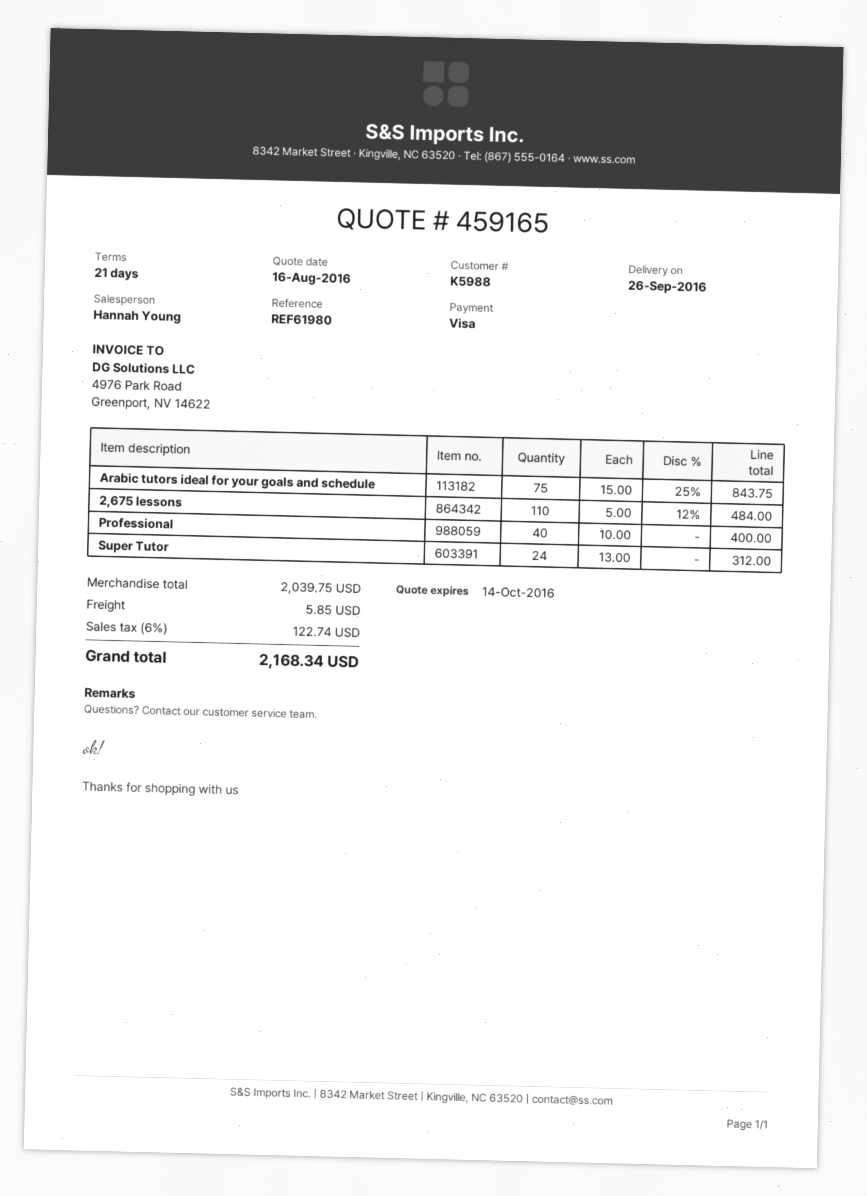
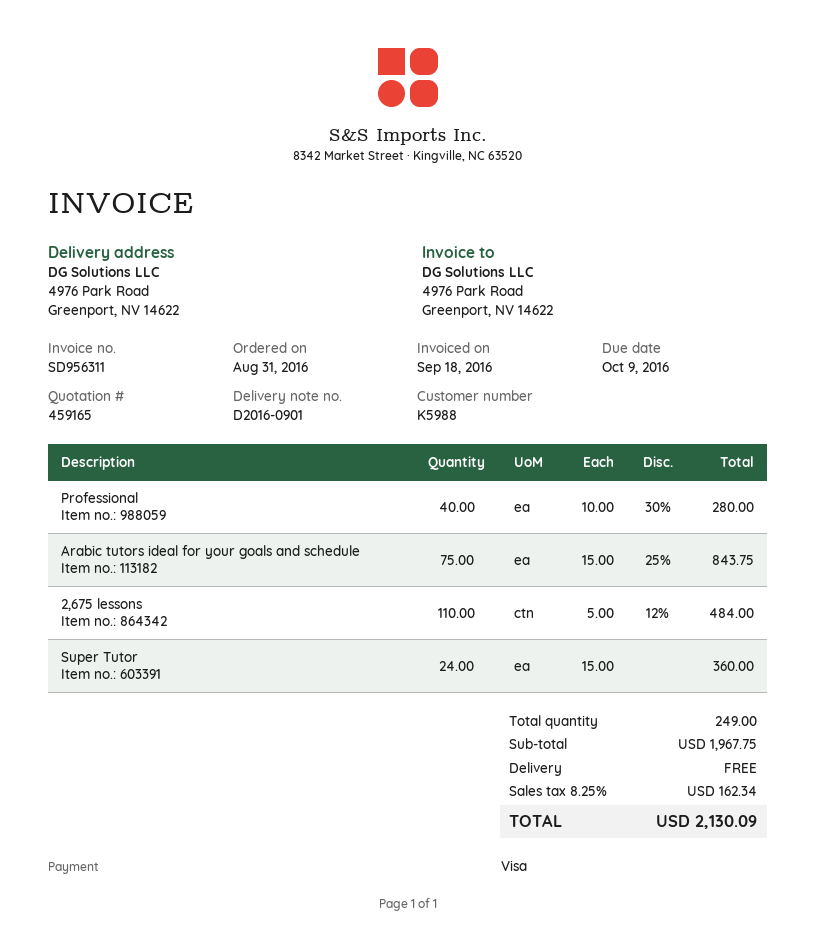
Professional: 40 x 10.00 = 400.00 -> 40 x 10.00 - 30% = 280.00
Super Tutor: 24 x 13.00 = 312.00 -> 24 x 15.00 = 360.00
subtotal: 2039.75 -> 1967.75
shipping: 5.85 -> 0.00
tax: 6% = 122.74 -> 8.25% = 162.34
total: 2168.34 -> 2130.09

